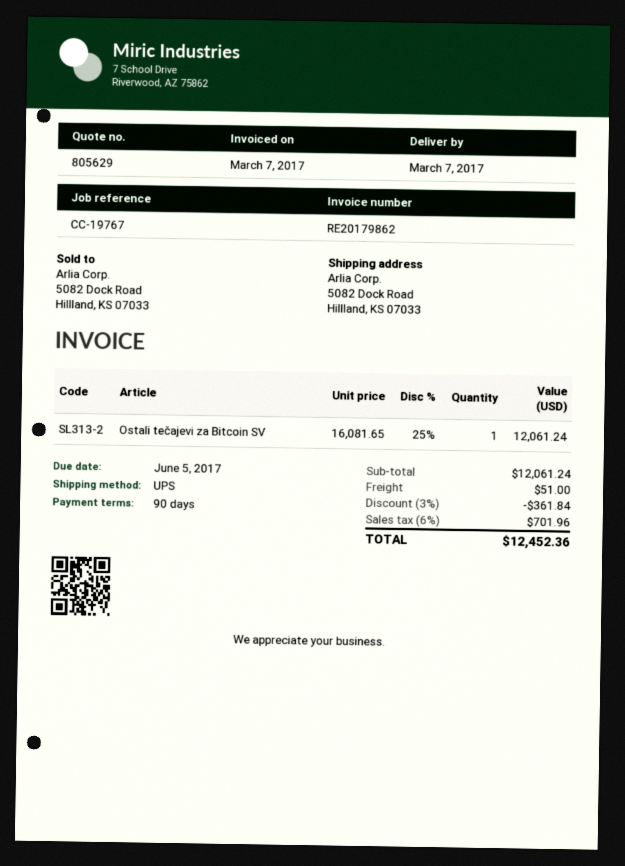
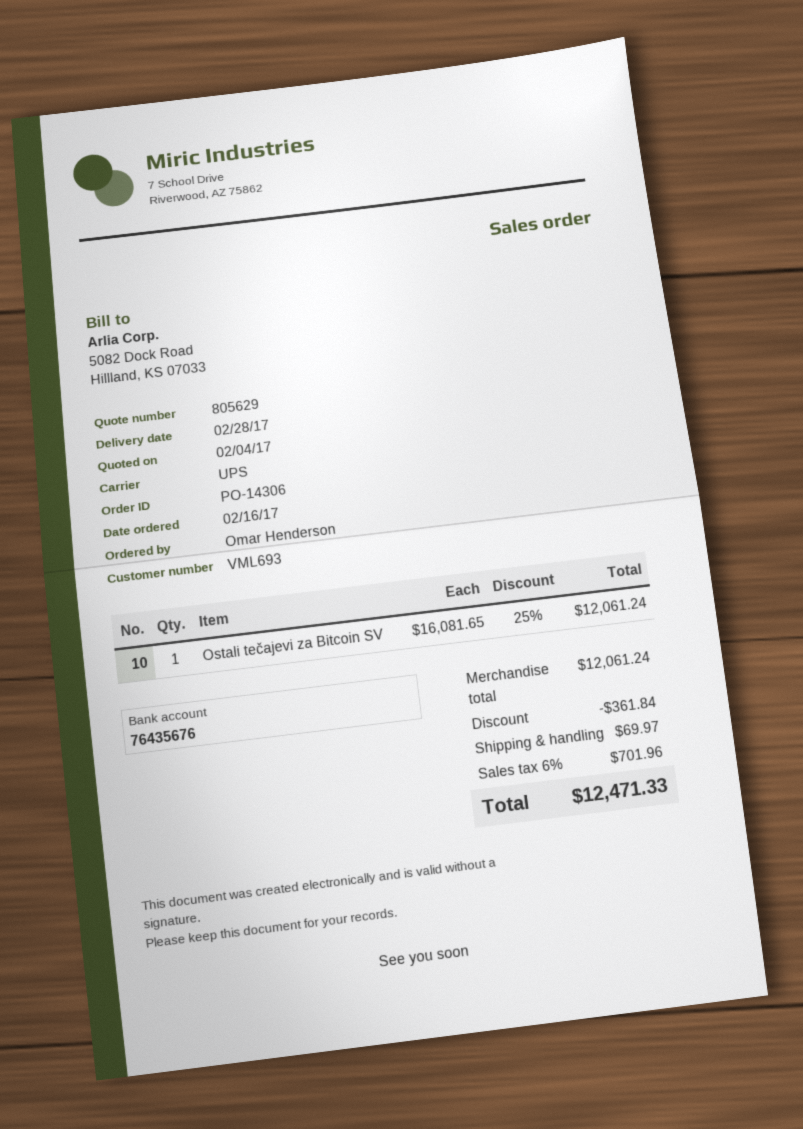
delivery date: 2017-03-07 -> 2017-02-28
shipping: 51.00 -> 69.97
total: 12452.36 -> 12471.33

